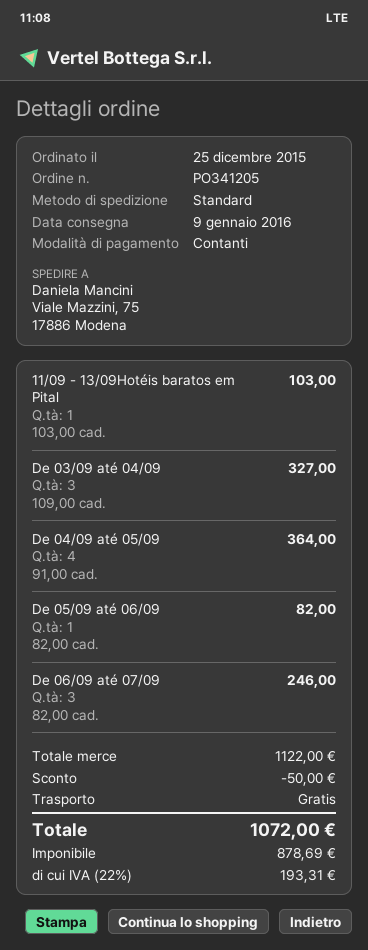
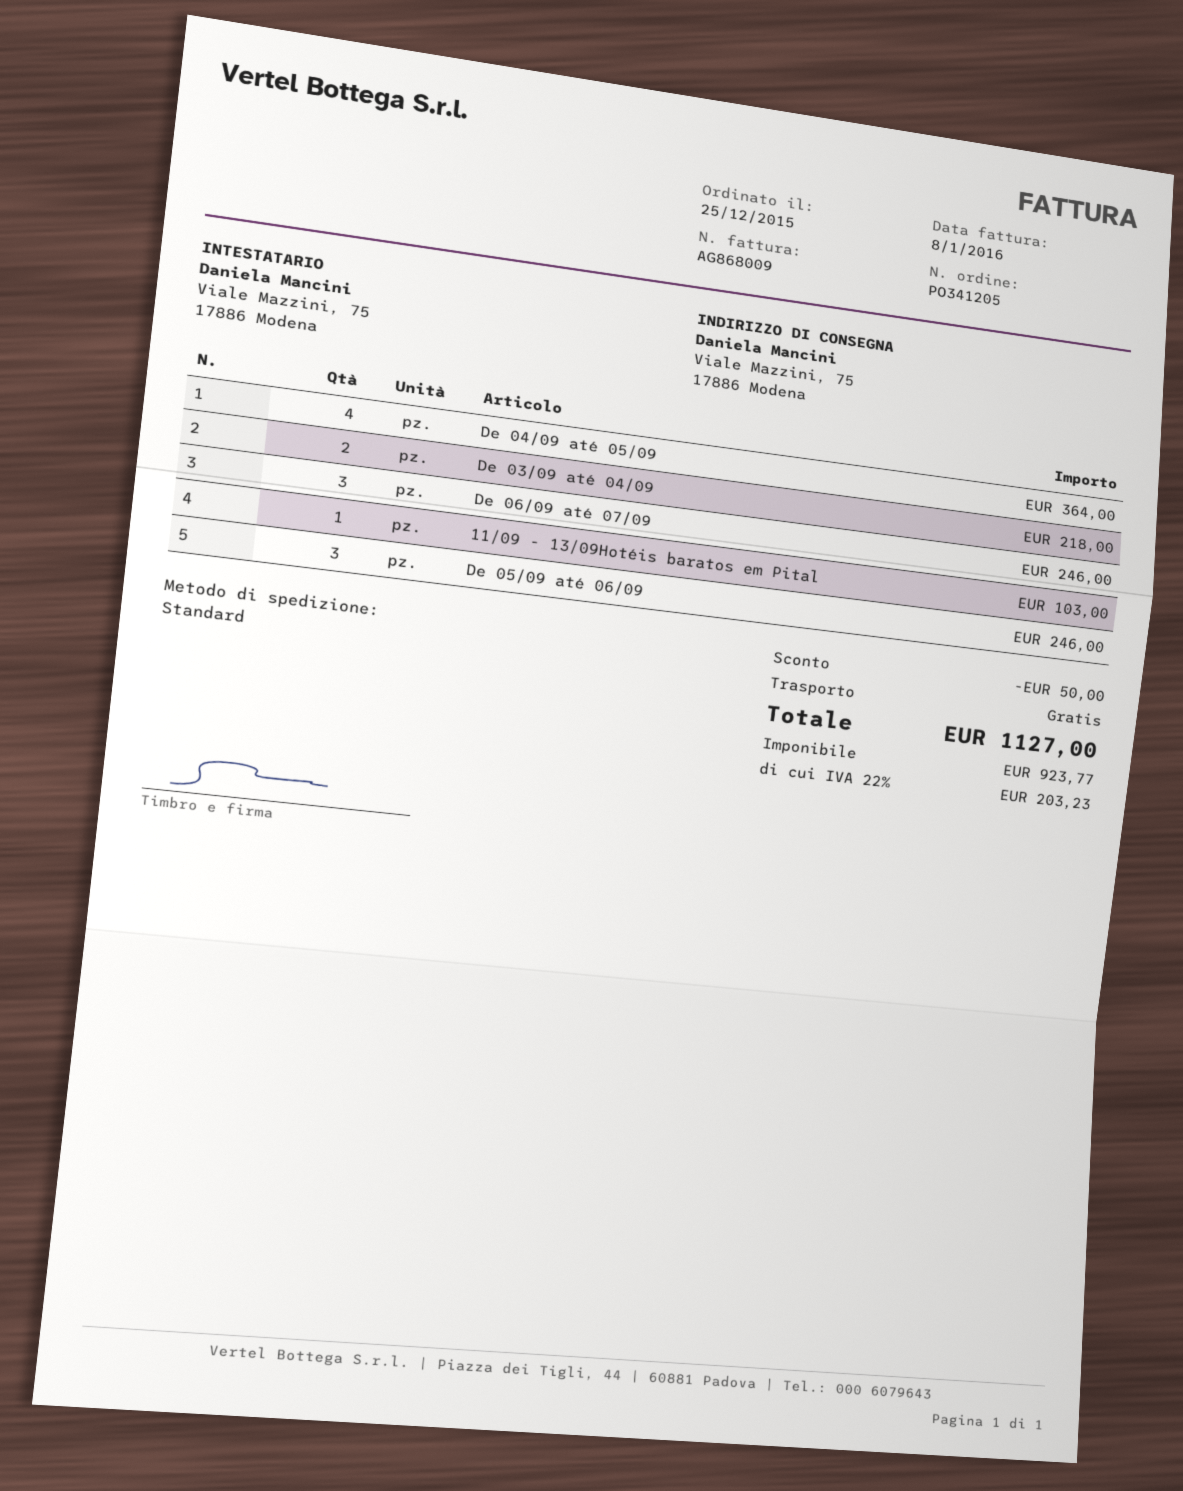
De 03/09 até 04/09: 3 for 327.00 -> 2 for 218.00
De 05/09 até 06/09: 1 for 82.00 -> 3 for 246.00
net: 878.69 -> 923.77
tax: 22% = 193.31 -> 22% = 203.23
total: 1072.00 -> 1127.00

